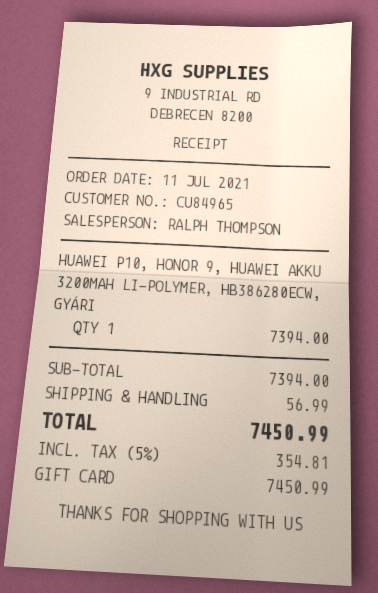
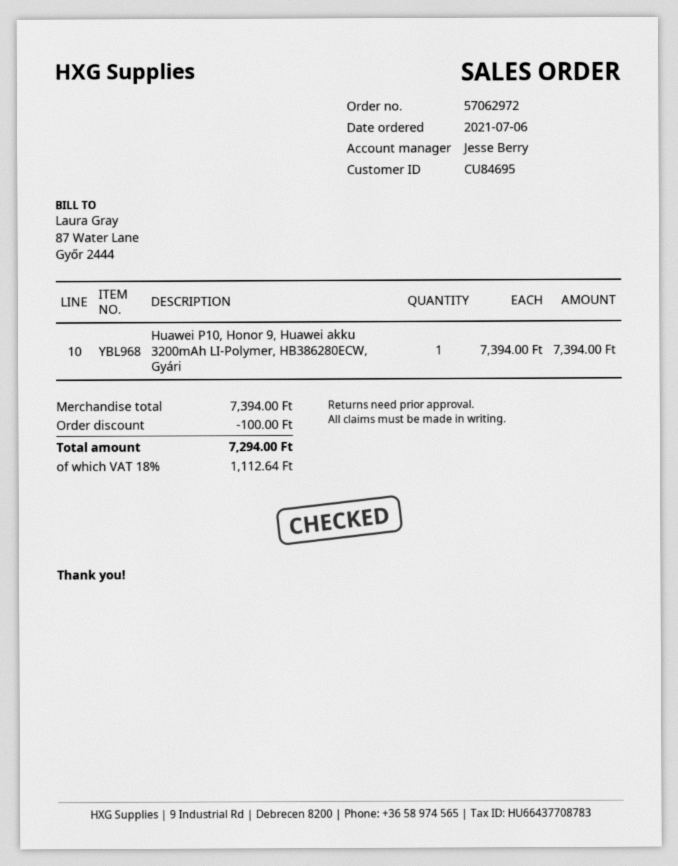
order date: 2021-07-11 -> 2021-07-06
customer number: CU84965 -> CU84695
sales rep: RALPH THOMPSON -> Jesse Berry
discount: none -> 100.00
shipping: 56.99 -> none
tax: 5% = 354.81 -> 18% = 1112.64
total: 7450.99 -> 7294.00

